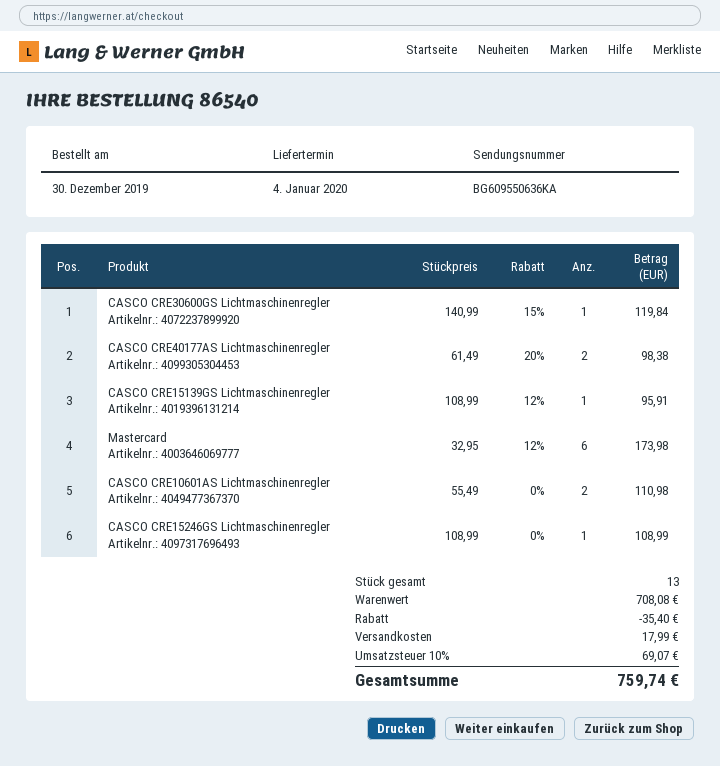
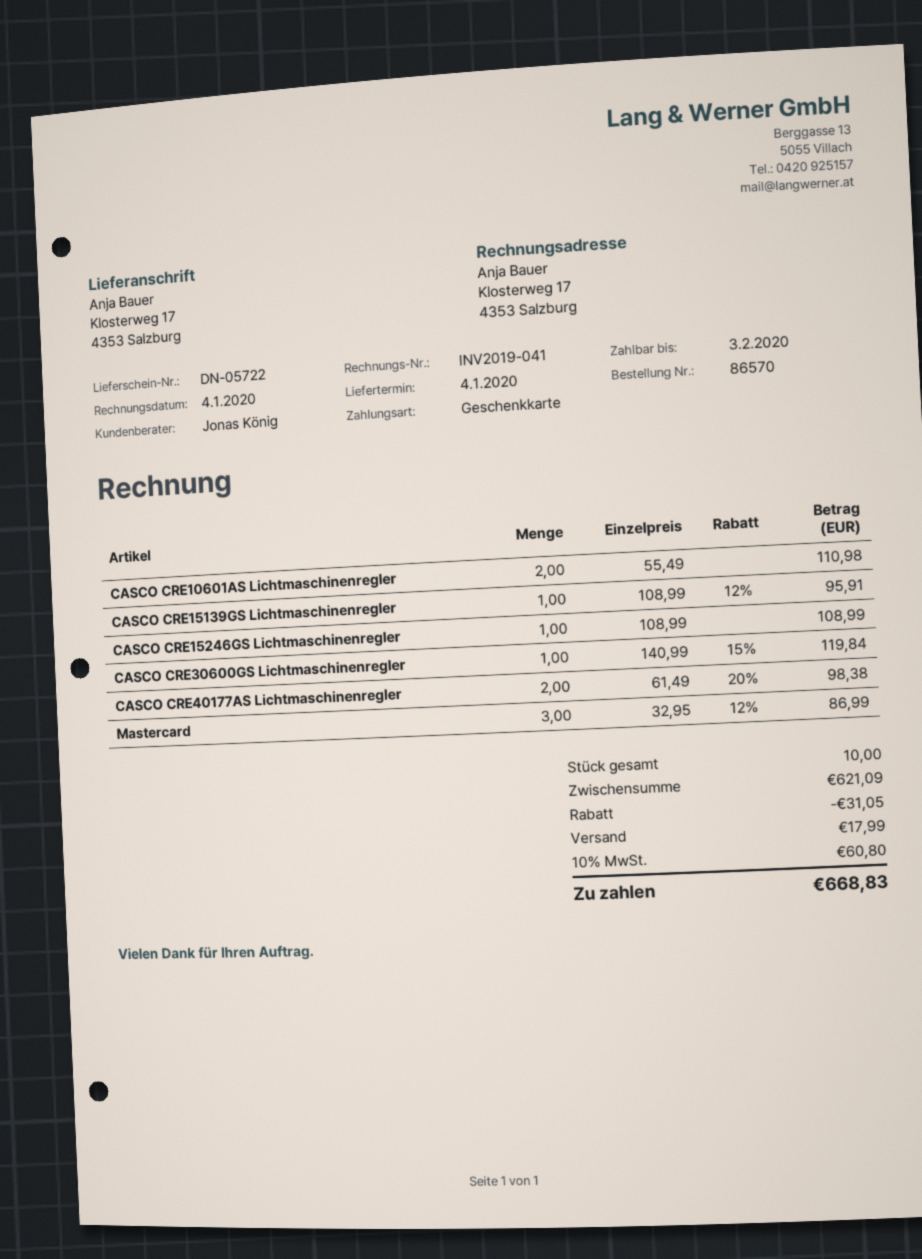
order number: 86540 -> 86570
Mastercard: 6 x 32.95 - 12% = 173.98 -> 3 x 32.95 - 12% = 86.99
total quantity: 13 -> 10
subtotal: 708.08 -> 621.09
discount: 35.40 -> 31.05
tax: 10% = 69.07 -> 10% = 60.80
total: 759.74 -> 668.83

